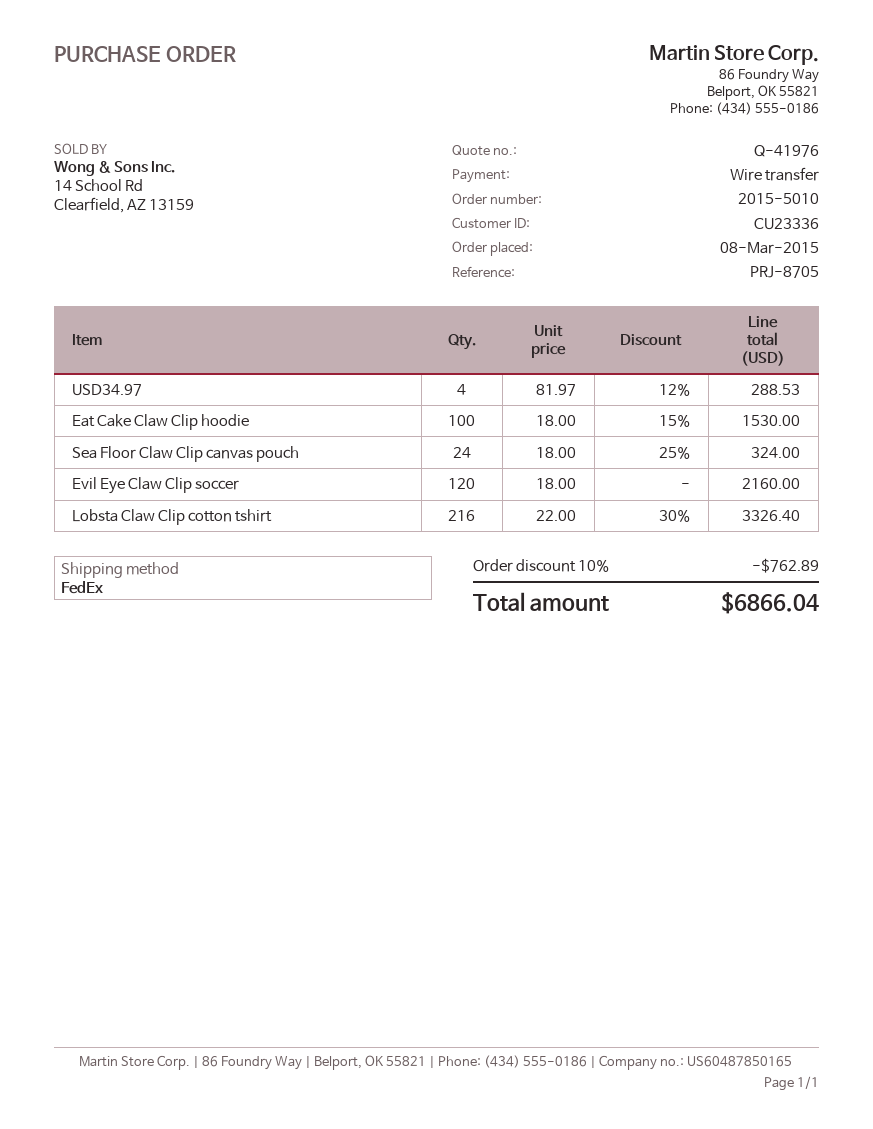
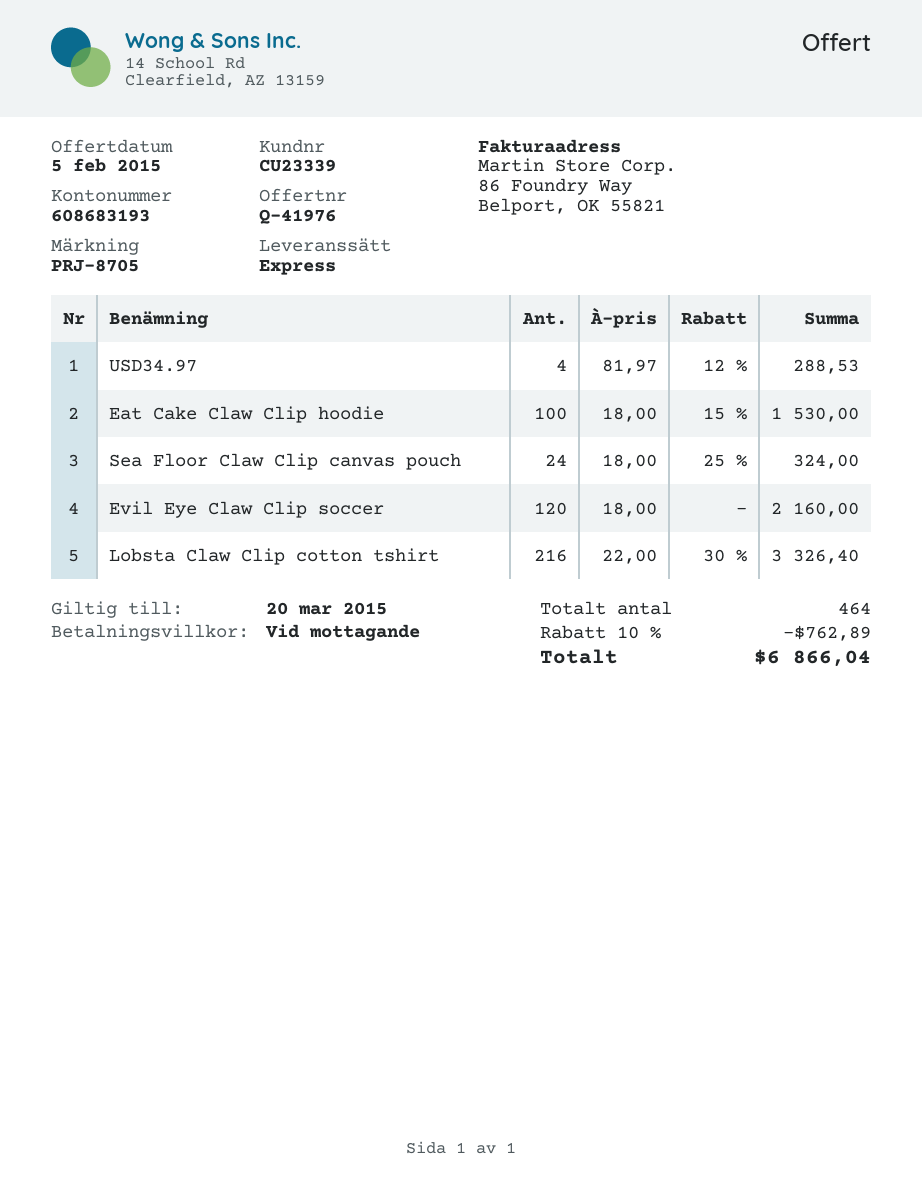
customer number: CU23336 -> CU23339
shipping method: FedEx -> express

